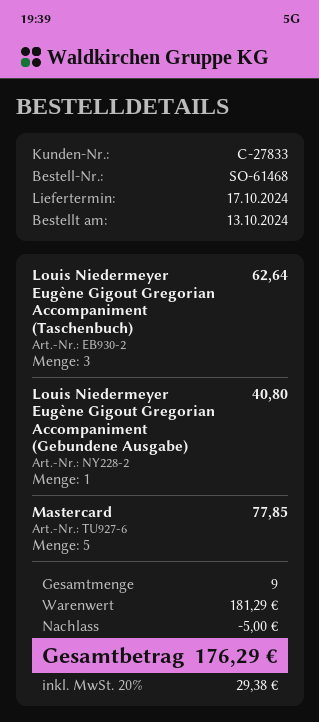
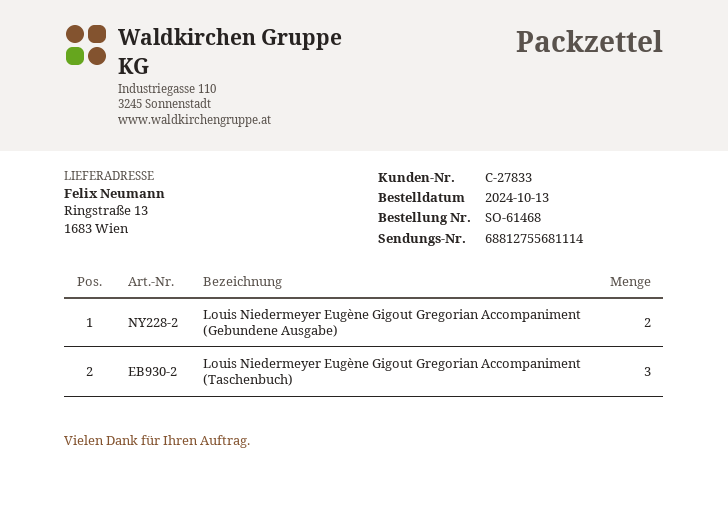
Louis Niedermeyer Eugène Gigout Gregorian Accompaniment (Gebundene Ausgabe): 1 -> 2
Mastercard: 5 -> none

